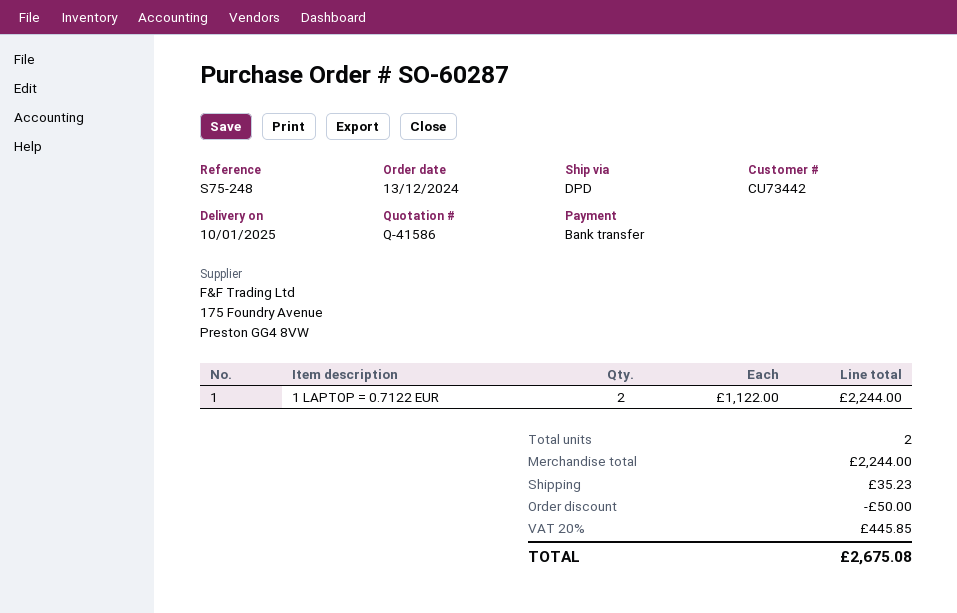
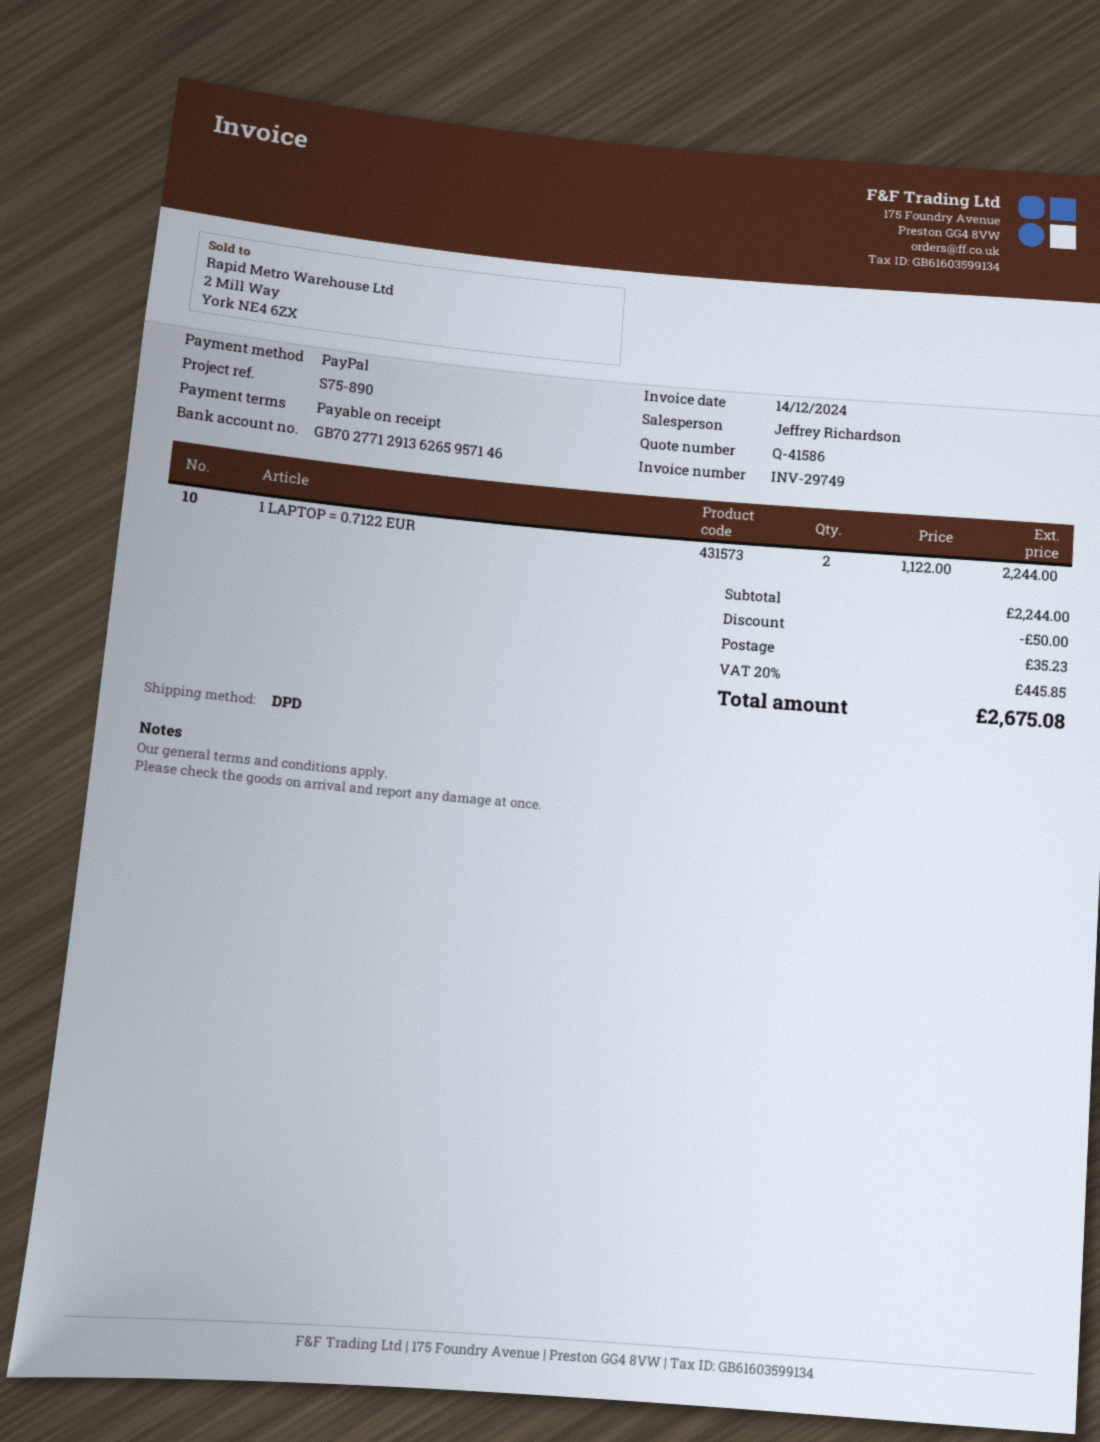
reference: S75-248 -> S75-890
payment method: bank transfer -> PayPal

